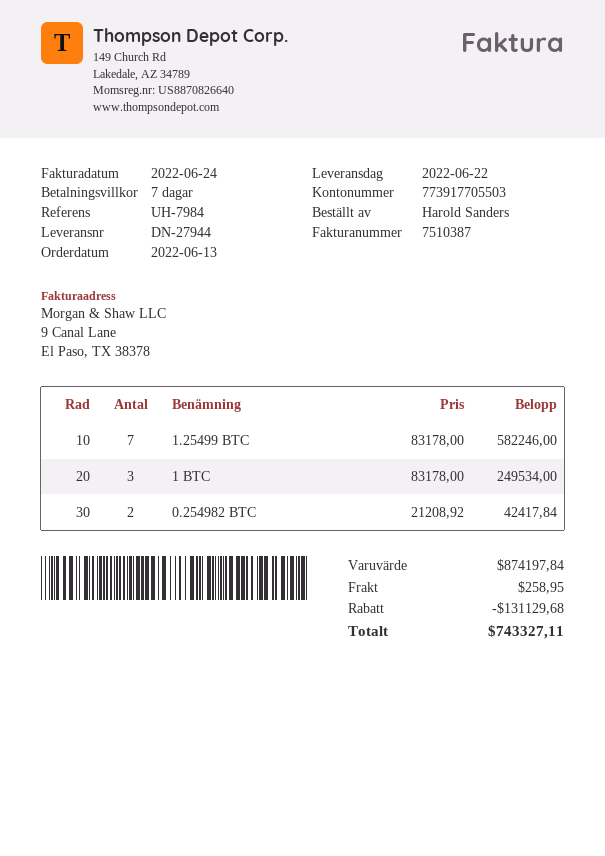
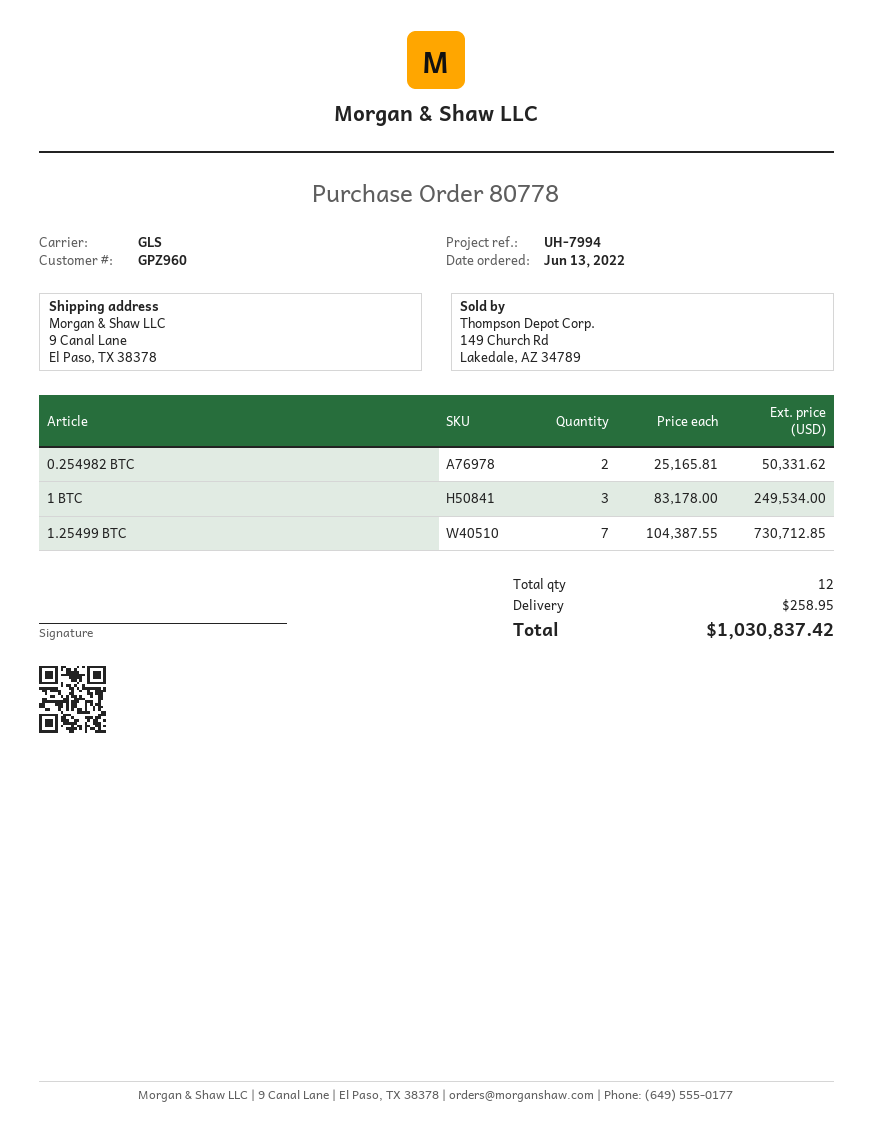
reference: UH-7984 -> UH-7994
1.25499 BTC: 7 x 83178.00 = 582246.00 -> 7 x 104387.55 = 730712.85
0.254982 BTC: 2 x 21208.92 = 42417.84 -> 2 x 25165.81 = 50331.62
discount: 131129.68 -> none
total: 743327.11 -> 1030837.42

